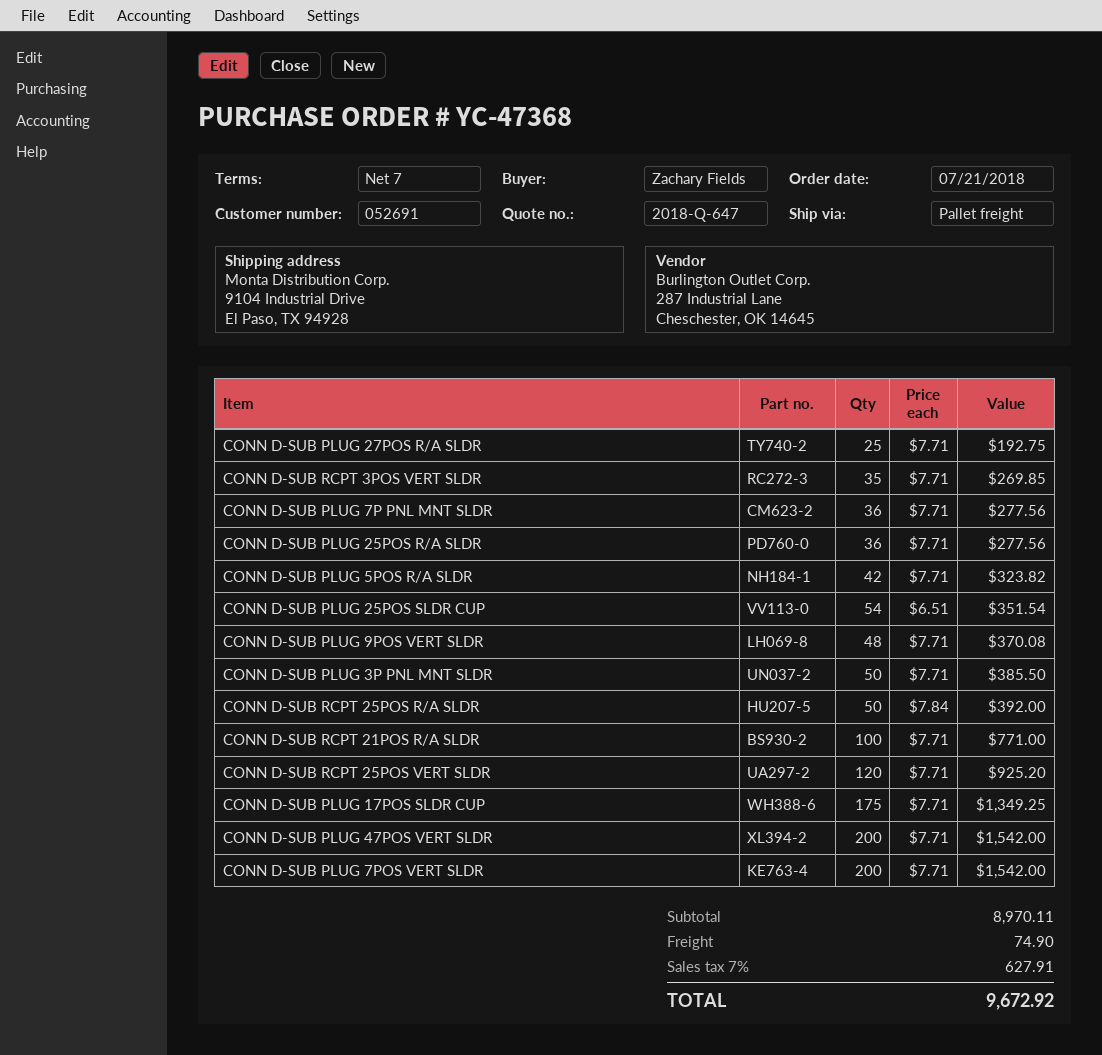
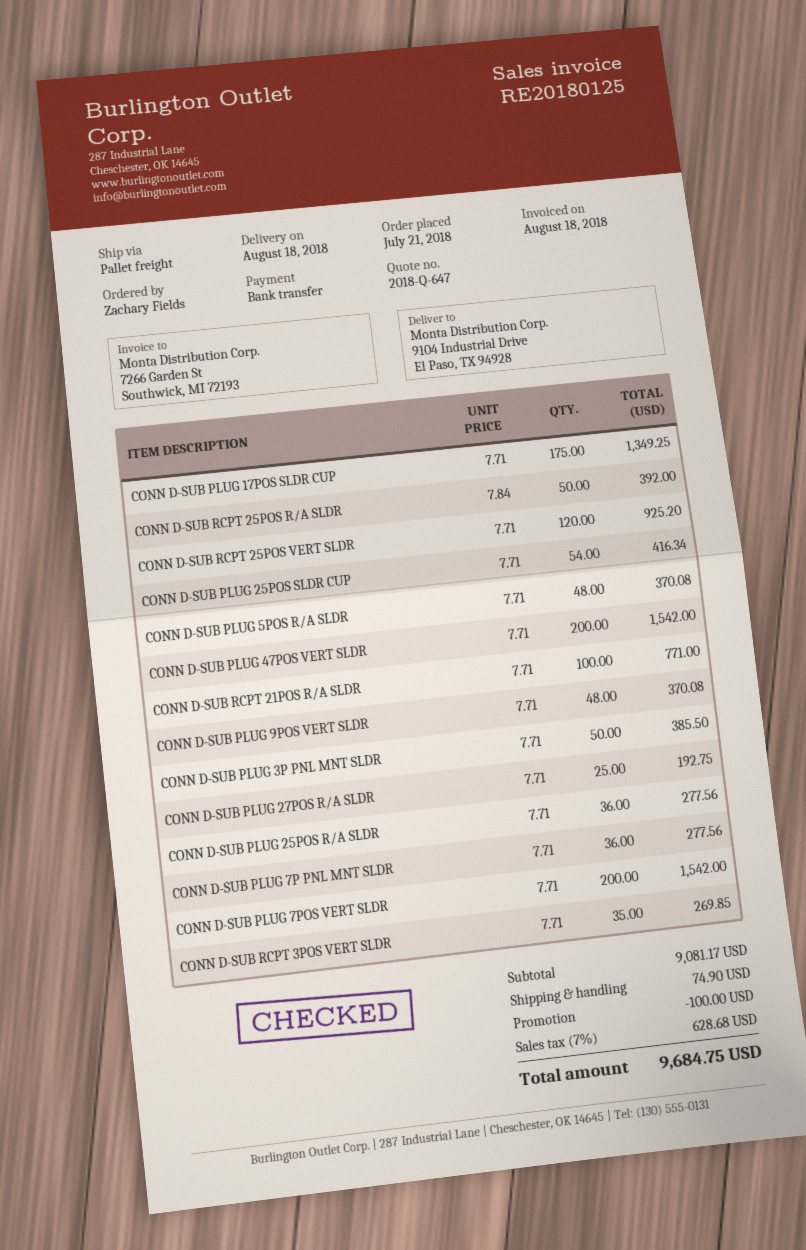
CONN D-SUB PLUG 5POS R/A SLDR: 42 x 7.71 = 323.82 -> 48 x 7.71 = 370.08
CONN D-SUB PLUG 25POS SLDR CUP: 54 x 6.51 = 351.54 -> 54 x 7.71 = 416.34
subtotal: 8970.11 -> 9081.17
discount: none -> 100.00
tax: 7% = 627.91 -> 7% = 628.68
total: 9672.92 -> 9684.75

